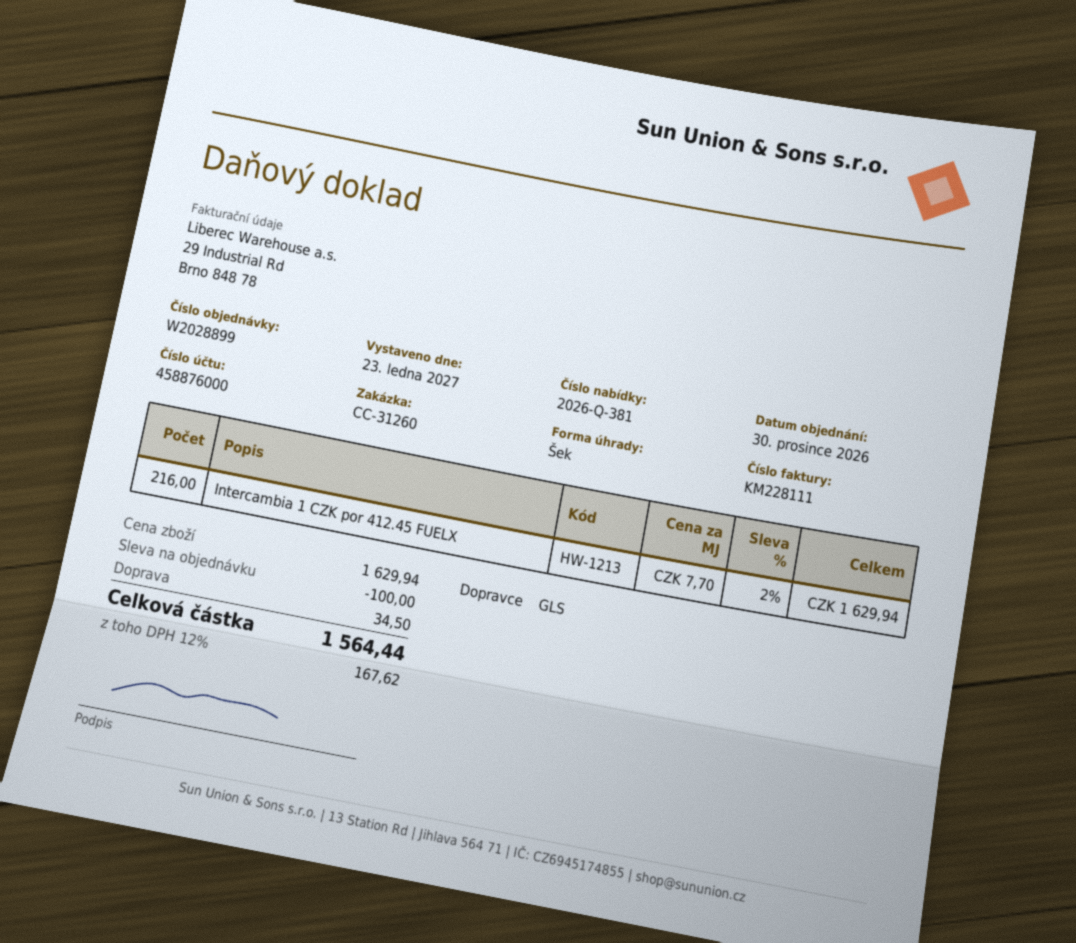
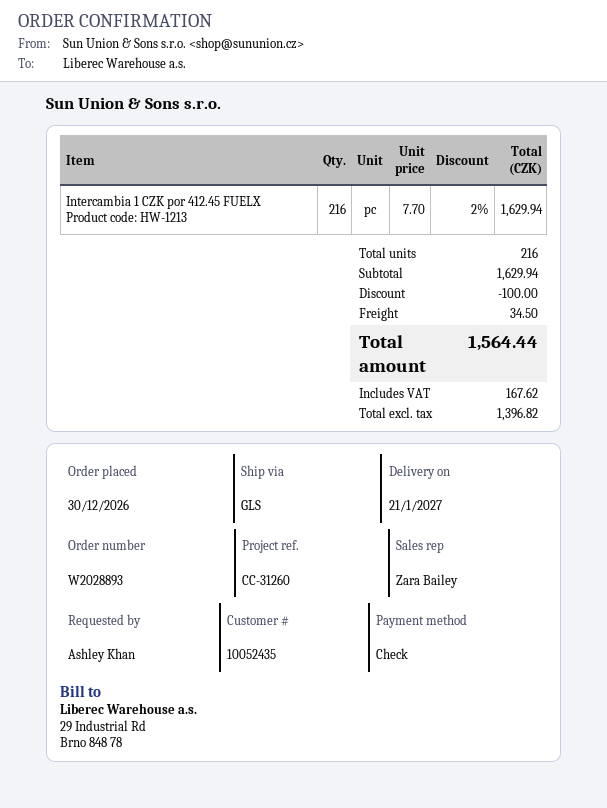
order number: W2028899 -> W2028893

